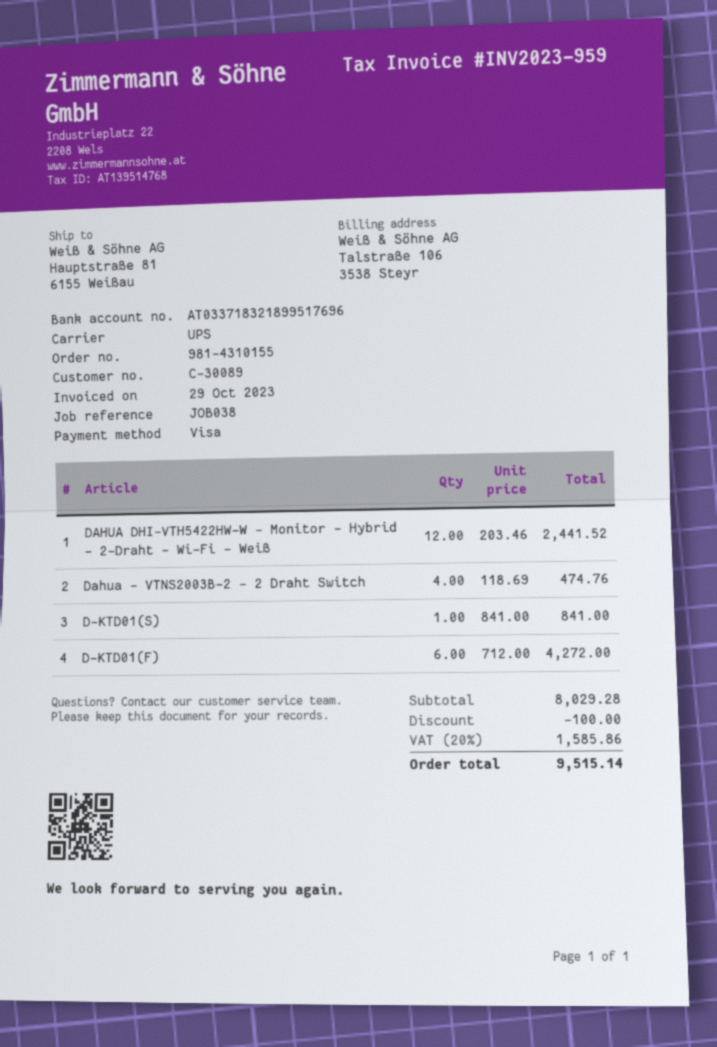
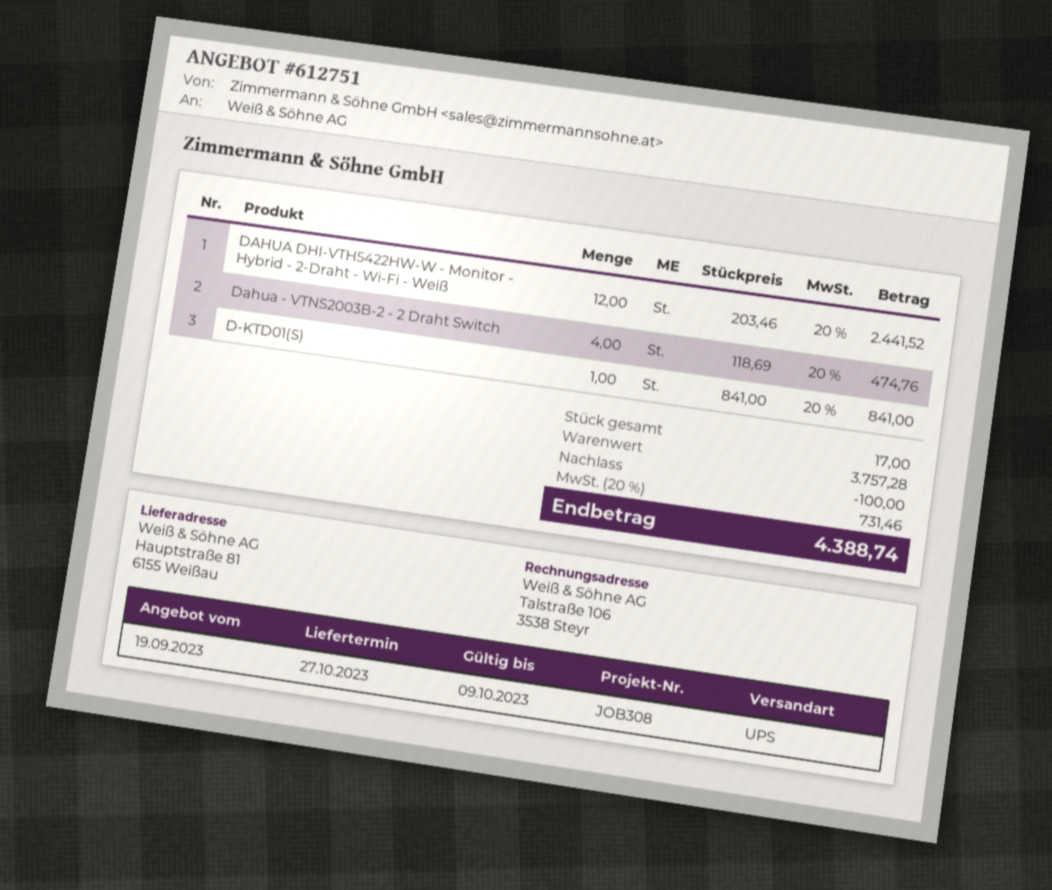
reference: JOB038 -> JOB308
D-KTD01(F): 6 x 712.00 = 4272.00 -> none
subtotal: 8029.28 -> 3757.28
tax: 20% = 1585.86 -> 20% = 731.46
total: 9515.14 -> 4388.74

